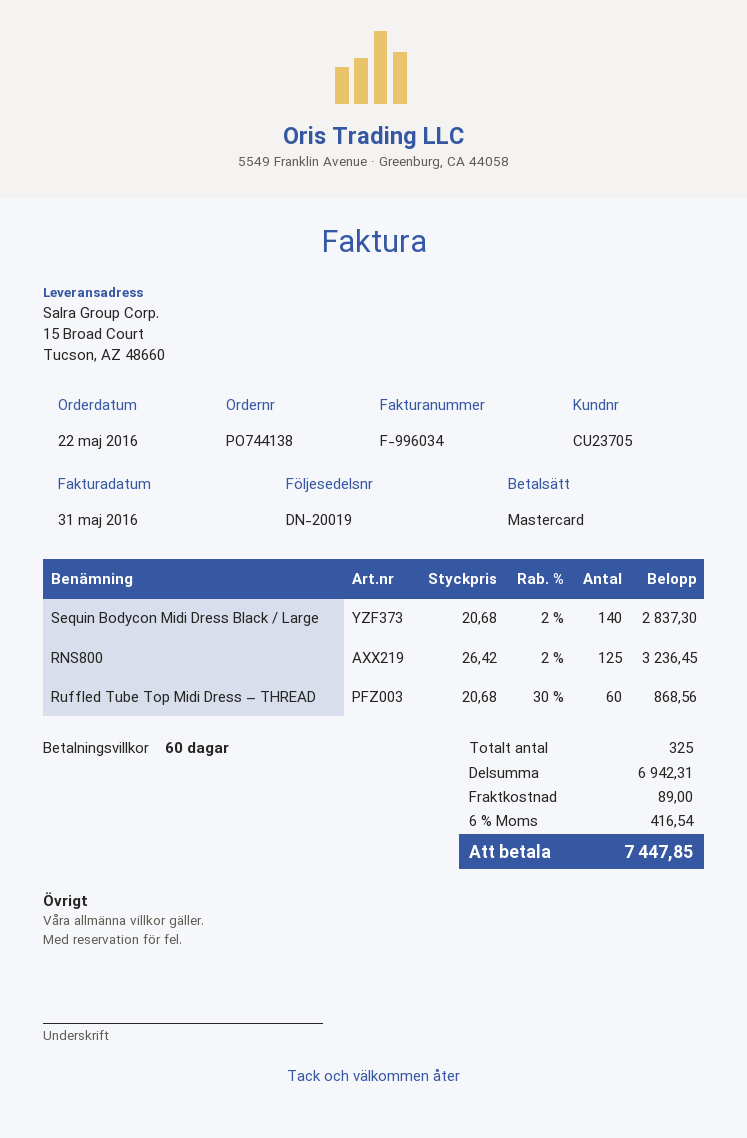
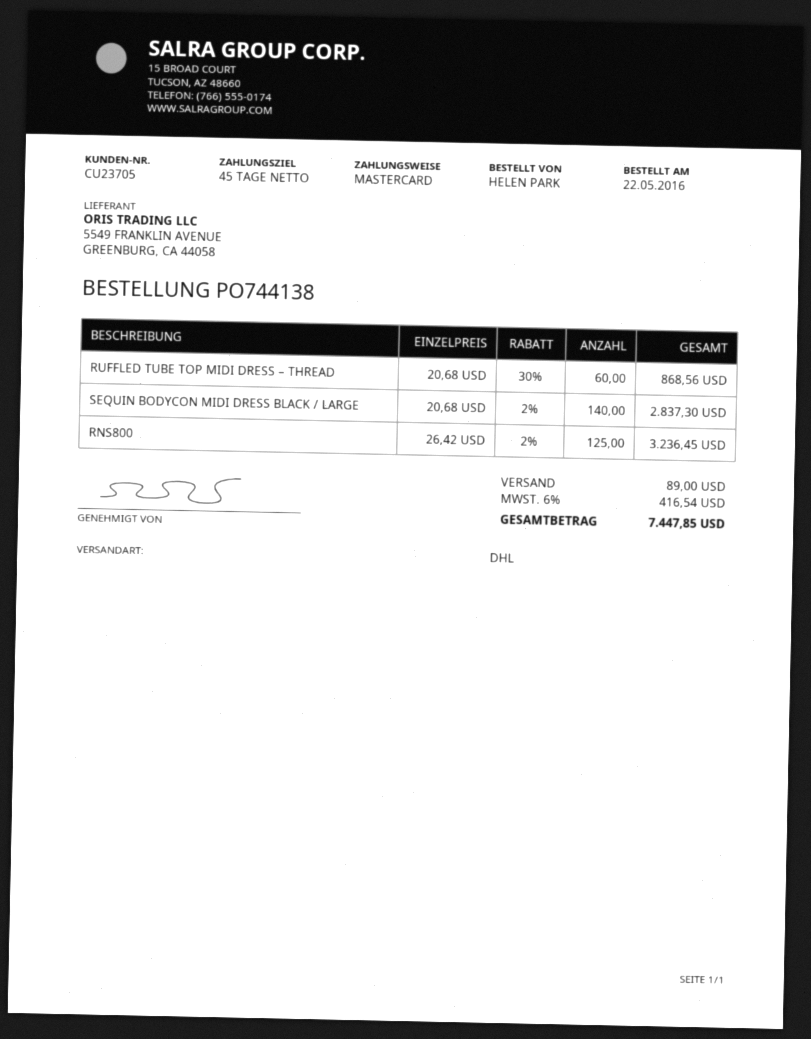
payment terms: 60 days -> 45 days

